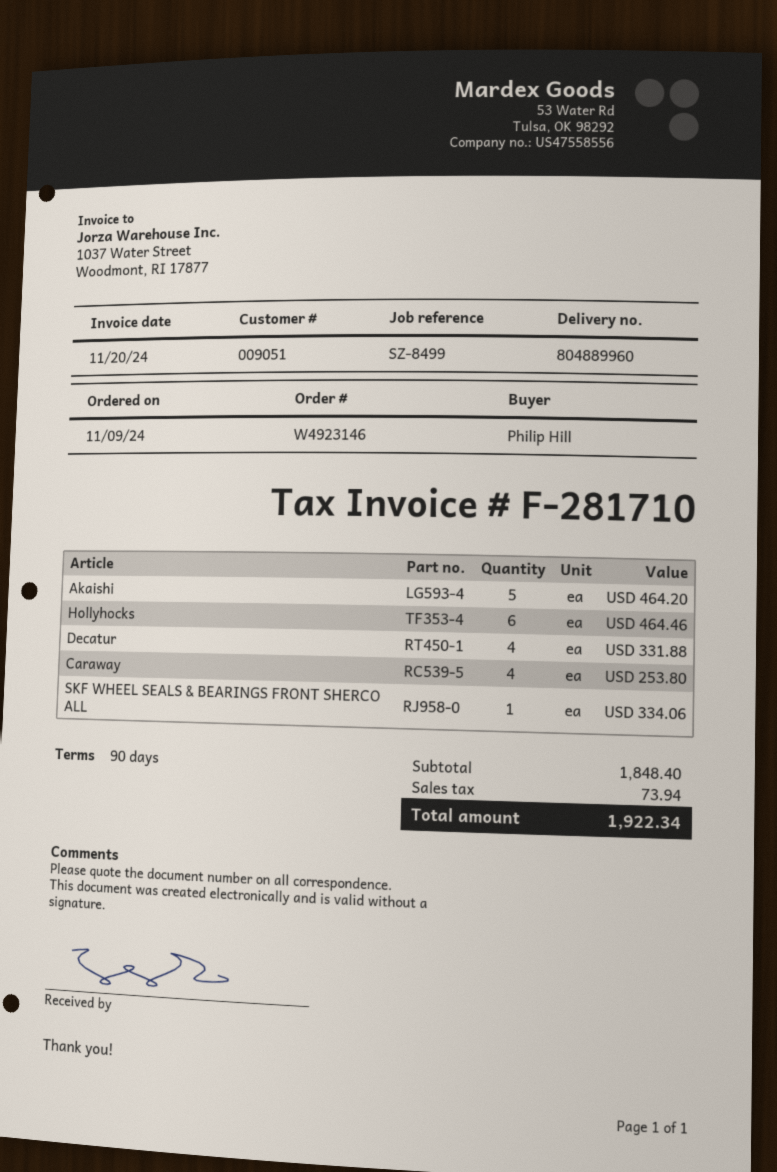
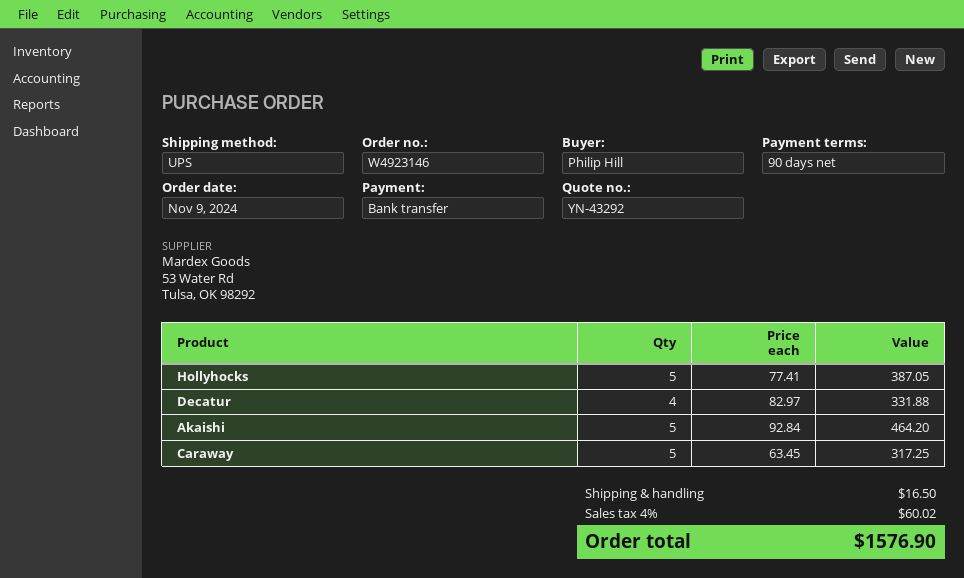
Hollyhocks: 6 for 464.46 -> 5 for 387.05
Caraway: 4 for 253.80 -> 5 for 317.25
SKF WHEEL SEALS & BEARINGS FRONT SHERCO ALL: 1 for 334.06 -> none
shipping: none -> 16.50
tax: 73.94 -> 60.02
total: 1922.34 -> 1576.90

